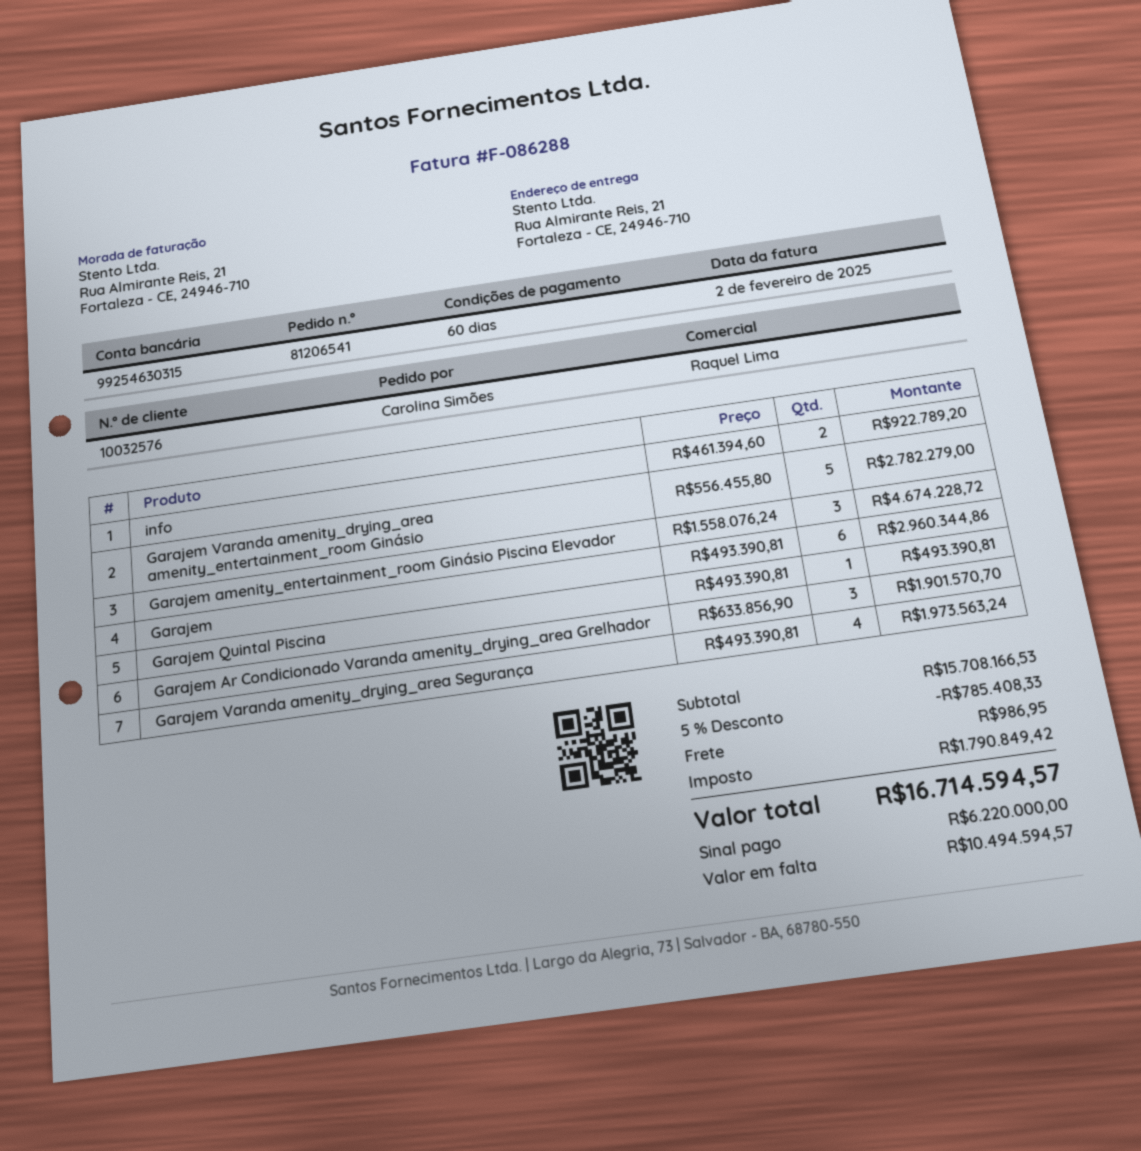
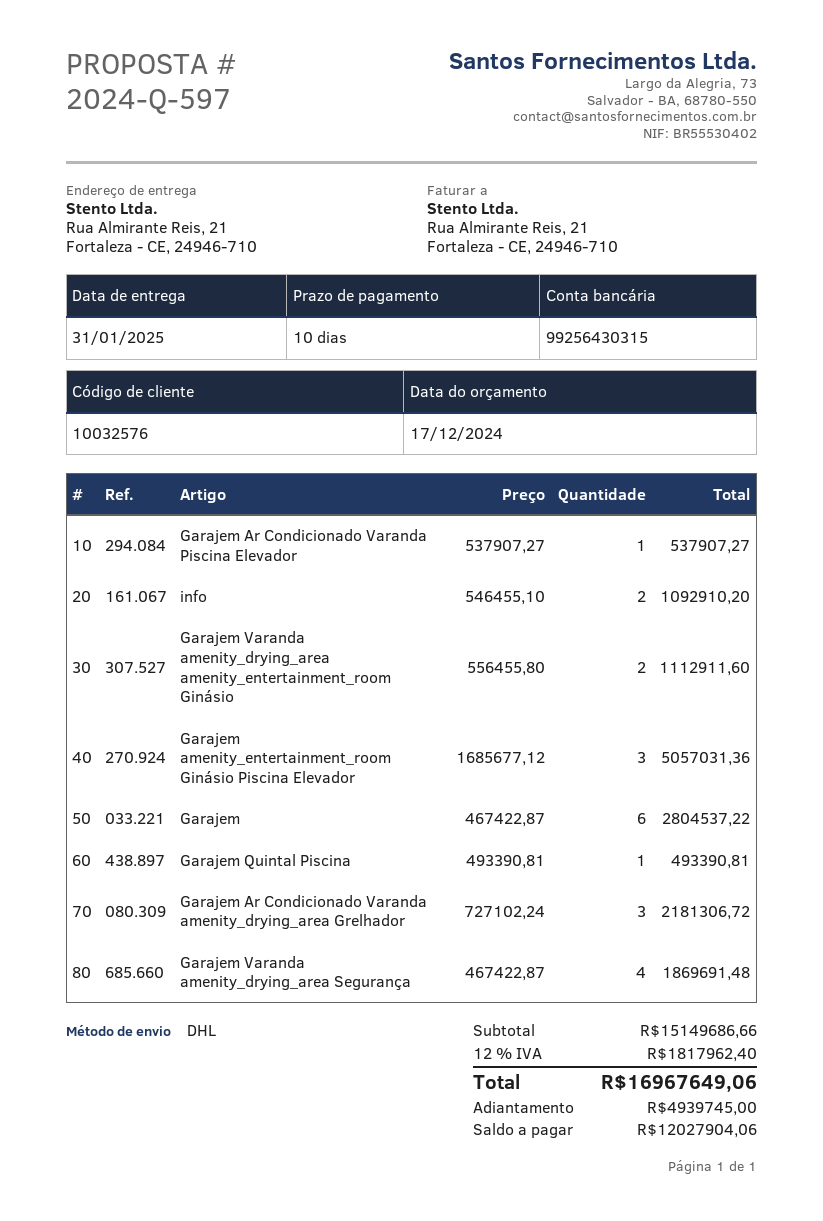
payment terms: 60 days -> 10 days
bank account: 99254630315 -> 99256430315
info: 2 x 461394.60 = 922789.20 -> 2 x 546455.10 = 1092910.20
Garajem Varanda amenity_drying_area amenity_entertainment_room Ginásio: 5 x 556455.80 = 2782279.00 -> 2 x 556455.80 = 1112911.60
Garajem amenity_entertainment_room Ginásio Piscina Elevador: 3 x 1558076.24 = 4674228.72 -> 3 x 1685677.12 = 5057031.36
Garajem: 6 x 493390.81 = 2960344.86 -> 6 x 467422.87 = 2804537.22
Garajem Ar Condicionado Varanda amenity_drying_area Grelhador: 3 x 633856.90 = 1901570.70 -> 3 x 727102.24 = 2181306.72
Garajem Varanda amenity_drying_area Segurança: 4 x 493390.81 = 1973563.24 -> 4 x 467422.87 = 1869691.48
Garajem Ar Condicionado Varanda Piscina Elevador: none -> 1 x 537907.27 = 537907.27
subtotal: 15708166.53 -> 15149686.66
discount: 5% = 785408.33 -> none
shipping: 986.95 -> none
tax: 1790849.42 -> 1817962.40
total: 16714594.57 -> 16967649.06
deposit: 6220000.00 -> 4939745.00
balance: 10494594.57 -> 12027904.06

